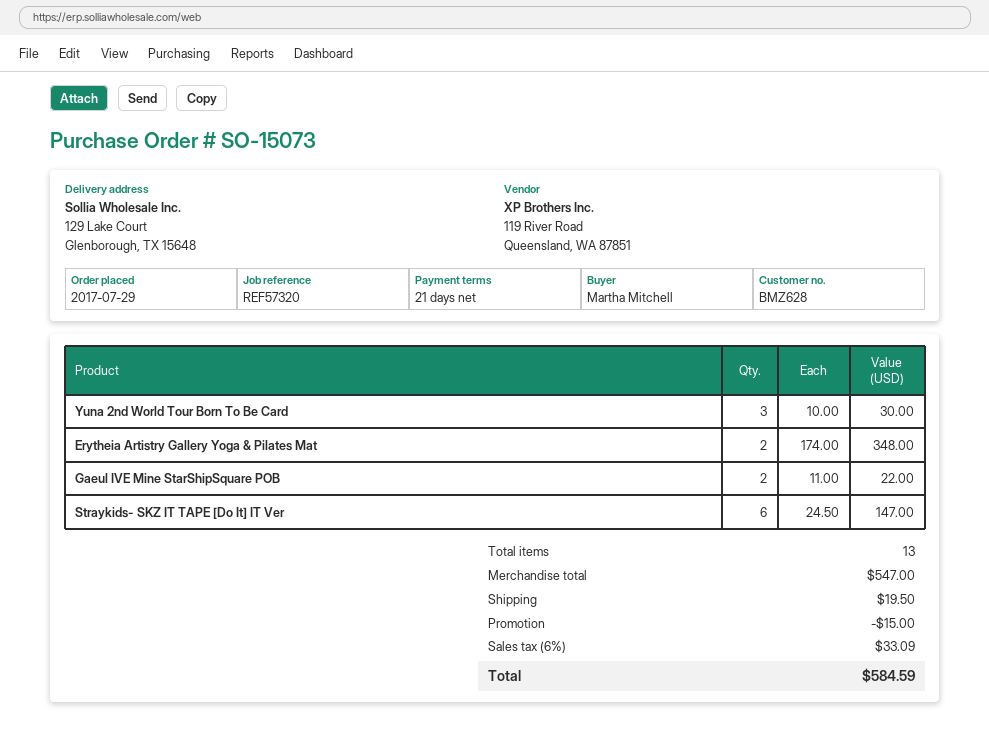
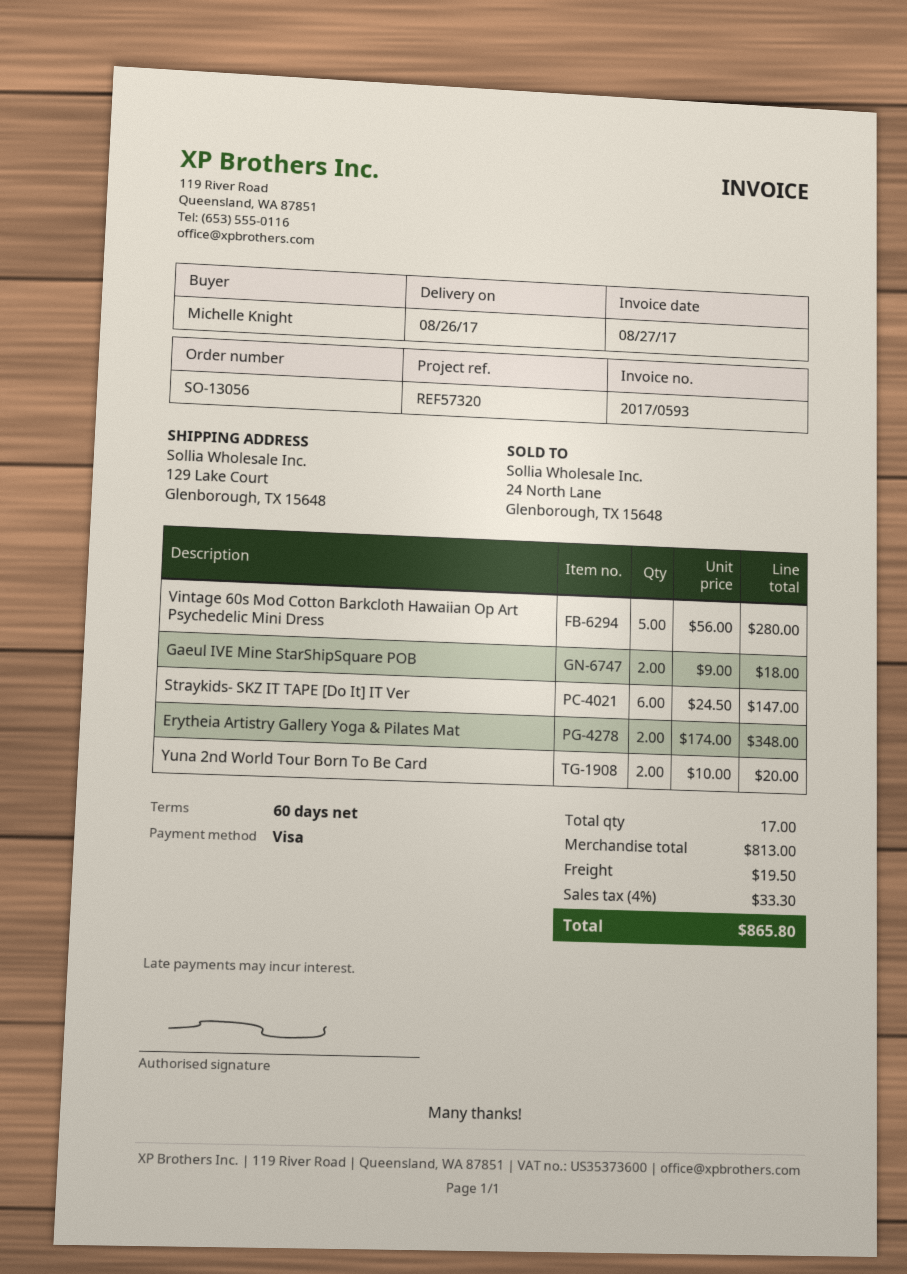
order number: SO-15073 -> SO-13056
payment terms: 21 days -> 60 days
ordered by: Martha Mitchell -> Michelle Knight
Yuna 2nd World Tour Born To Be Card: 3 x 10.00 = 30.00 -> 2 x 10.00 = 20.00
Gaeul IVE Mine StarShipSquare POB: 2 x 11.00 = 22.00 -> 2 x 9.00 = 18.00
Vintage 60s Mod Cotton Barkcloth Hawaiian Op Art Psychedelic Mini Dress: none -> 5 x 56.00 = 280.00
total quantity: 13 -> 17
subtotal: 547.00 -> 813.00
discount: 15.00 -> none
tax: 6% = 33.09 -> 4% = 33.30
total: 584.59 -> 865.80

